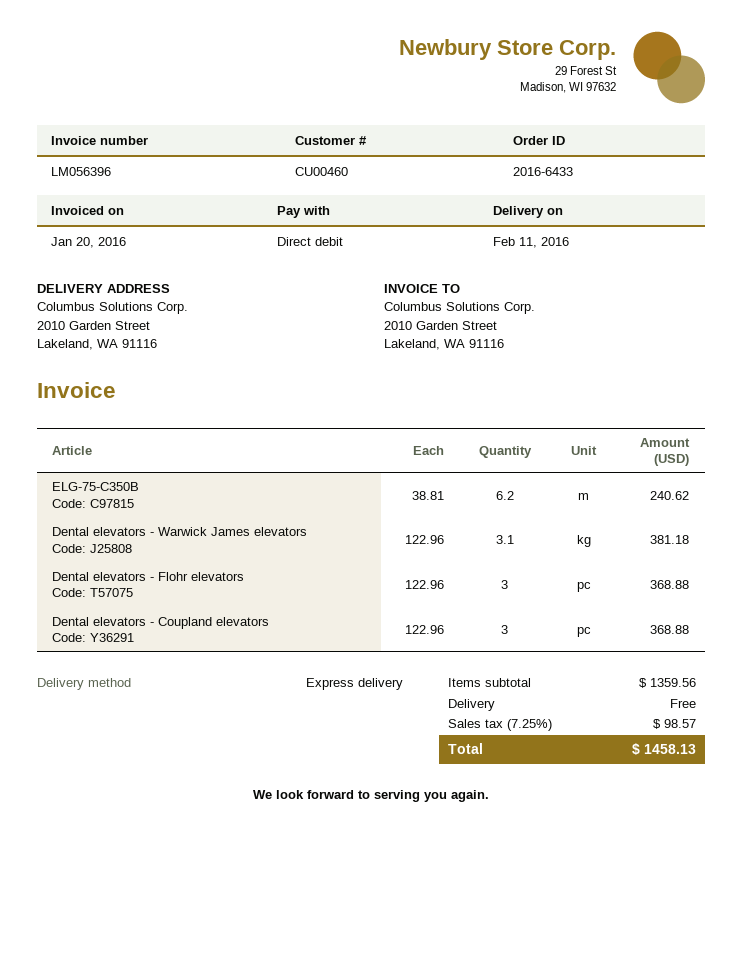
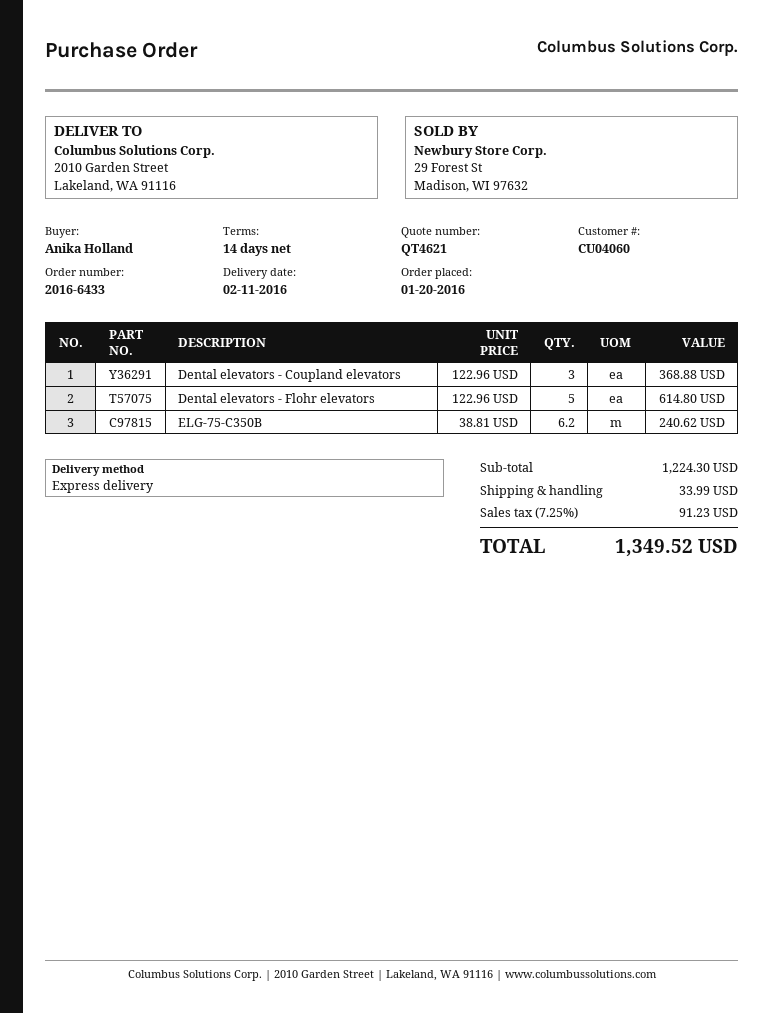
customer number: CU00460 -> CU04060
Dental elevators - Warwick James elevators: 3.1 x 122.96 = 381.18 -> none
Dental elevators - Flohr elevators: 3 x 122.96 = 368.88 -> 5 x 122.96 = 614.80
subtotal: 1359.56 -> 1224.30
shipping: 0.00 -> 33.99
tax: 7.25% = 98.57 -> 7.25% = 91.23
total: 1458.13 -> 1349.52

